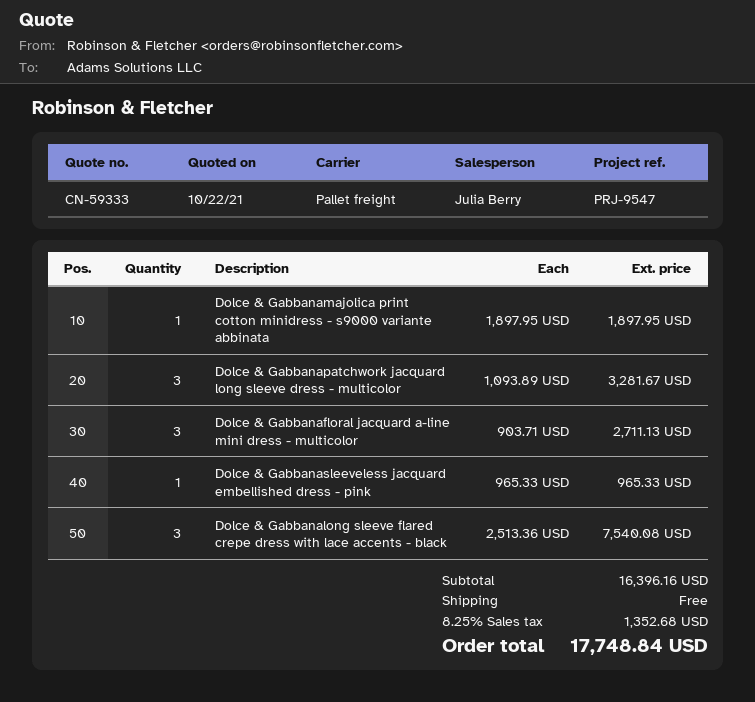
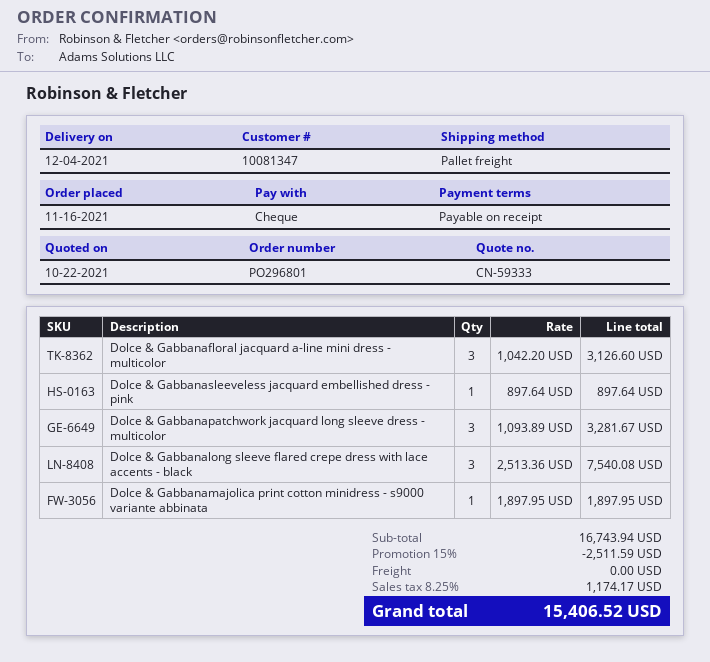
Dolce & Gabbanafloral jacquard a-line mini dress - multicolor: 3 x 903.71 = 2711.13 -> 3 x 1042.20 = 3126.60
Dolce & Gabbanasleeveless jacquard embellished dress - pink: 1 x 965.33 = 965.33 -> 1 x 897.64 = 897.64
subtotal: 16396.16 -> 16743.94
discount: none -> 15% = 2511.59
tax: 8.25% = 1352.68 -> 8.25% = 1174.17
total: 17748.84 -> 15406.52

